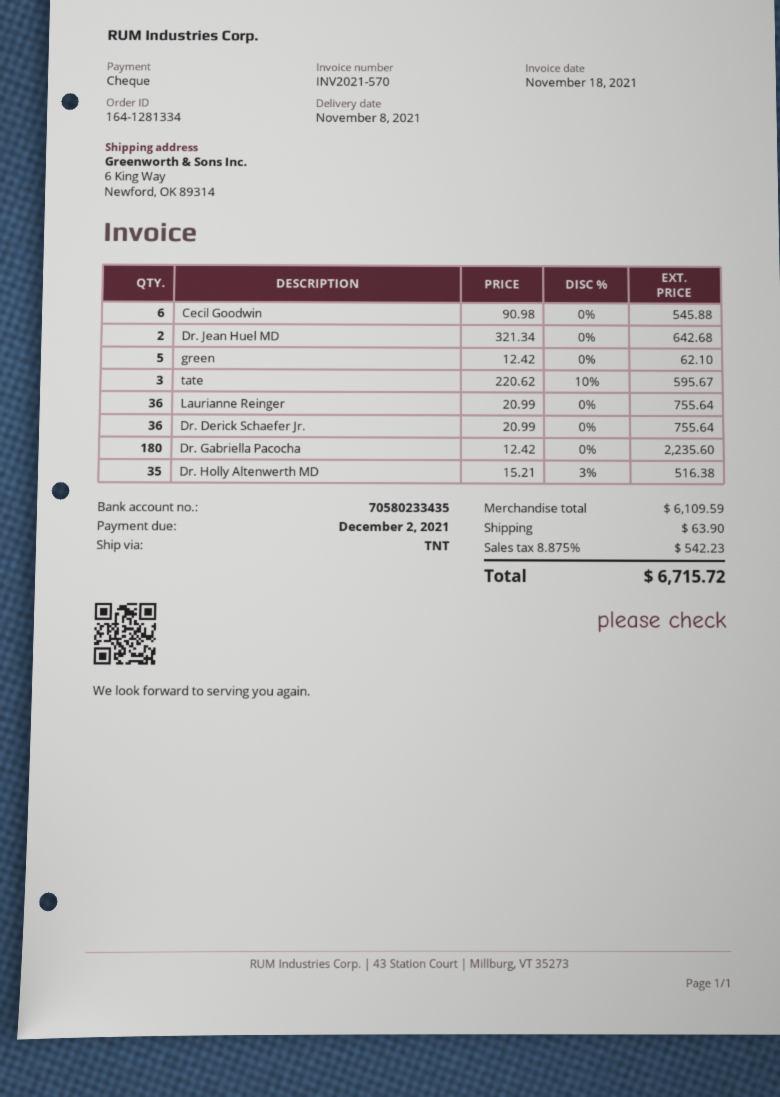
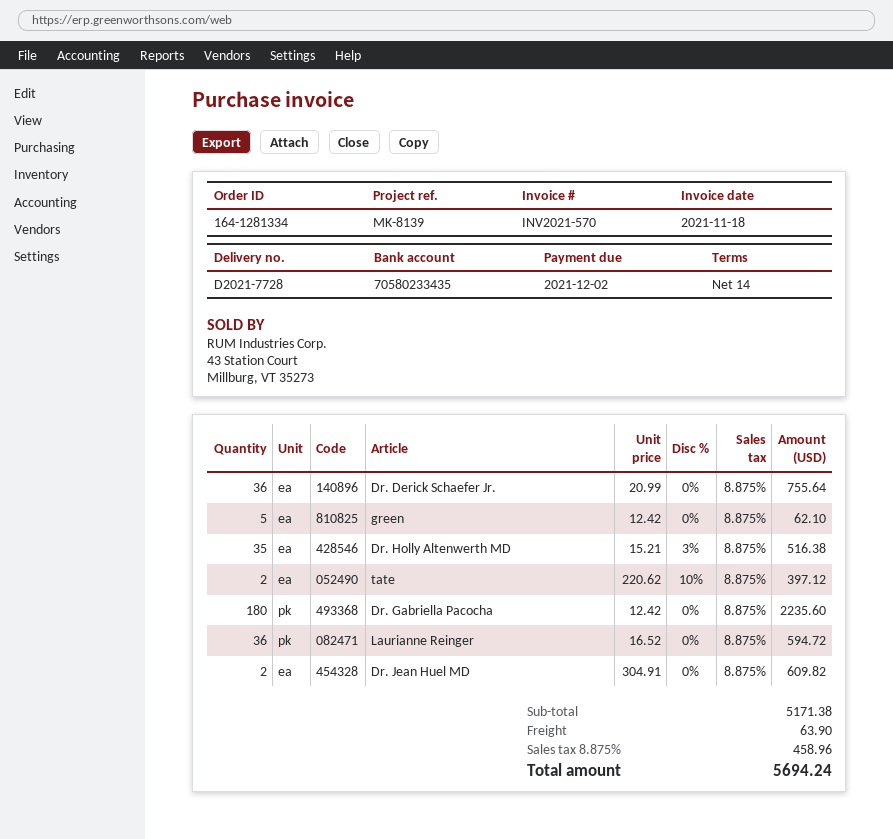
Cecil Goodwin: 6 x 90.98 = 545.88 -> none
Dr. Jean Huel MD: 2 x 321.34 = 642.68 -> 2 x 304.91 = 609.82
tate: 3 x 220.62 - 10% = 595.67 -> 2 x 220.62 - 10% = 397.12
Laurianne Reinger: 36 x 20.99 = 755.64 -> 36 x 16.52 = 594.72
subtotal: 6109.59 -> 5171.38
tax: 8.875% = 542.23 -> 8.875% = 458.96
total: 6715.72 -> 5694.24

